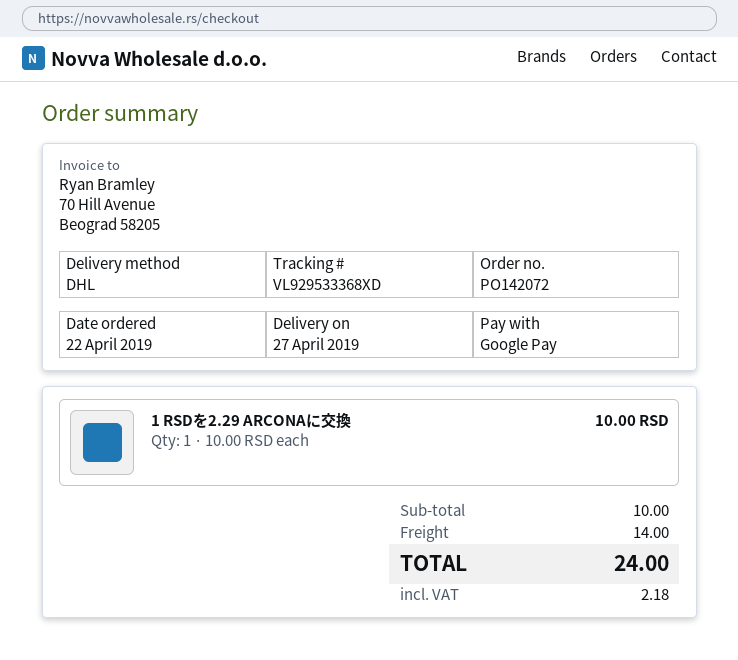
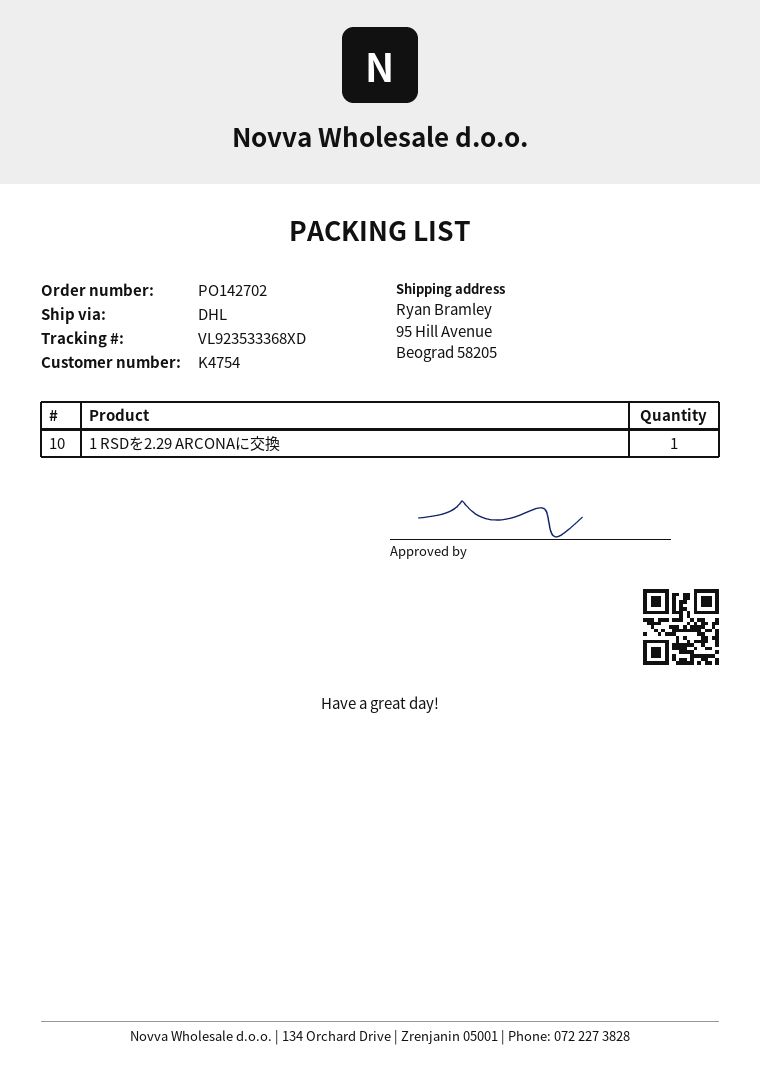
order number: PO142072 -> PO142702
tracking number: VL929533368XD -> VL923533368XD

